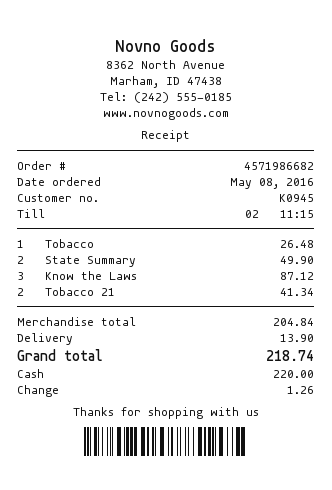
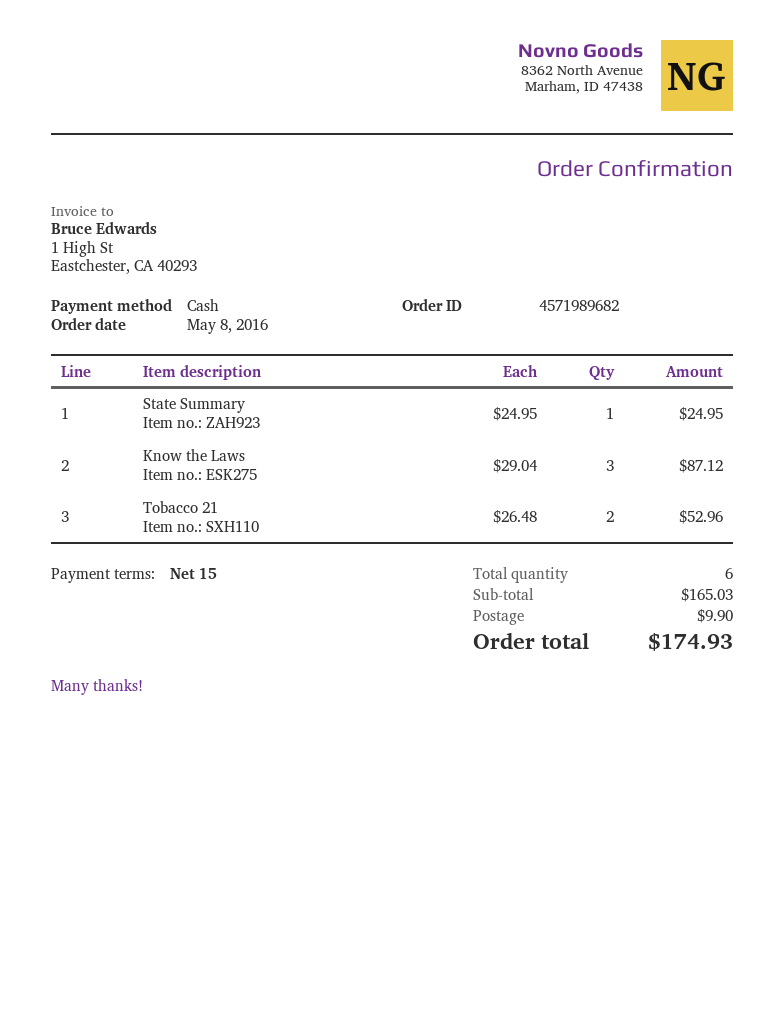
order number: 4571986682 -> 4571989682
Tobacco: 1 for 26.48 -> none
State Summary: 2 for 49.90 -> 1 for 24.95
Tobacco 21: 2 for 41.34 -> 2 for 52.96
subtotal: 204.84 -> 165.03
shipping: 13.90 -> 9.90
total: 218.74 -> 174.93

